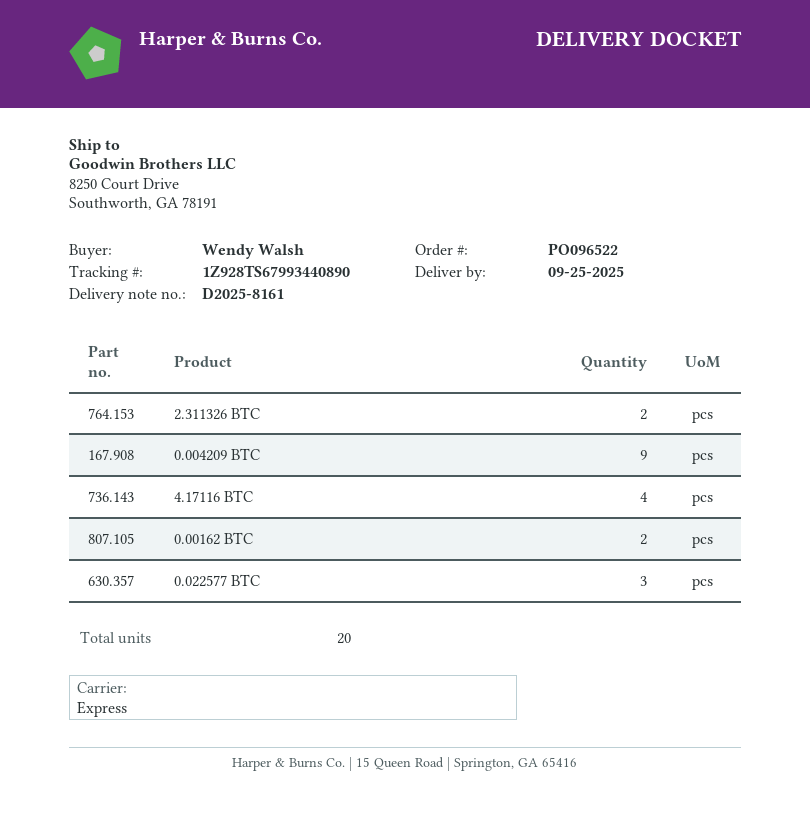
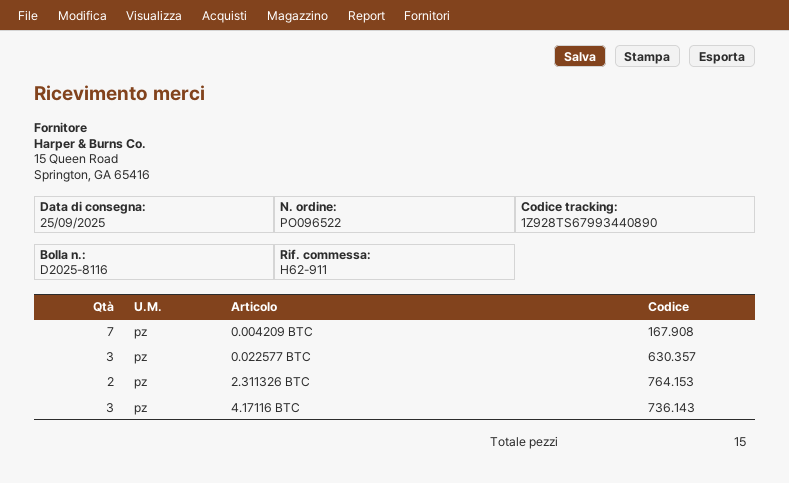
delivery note number: D2025-8161 -> D2025-8116
0.004209 BTC: 9 -> 7
4.17116 BTC: 4 -> 3
0.00162 BTC: 2 -> none
total quantity: 20 -> 15

